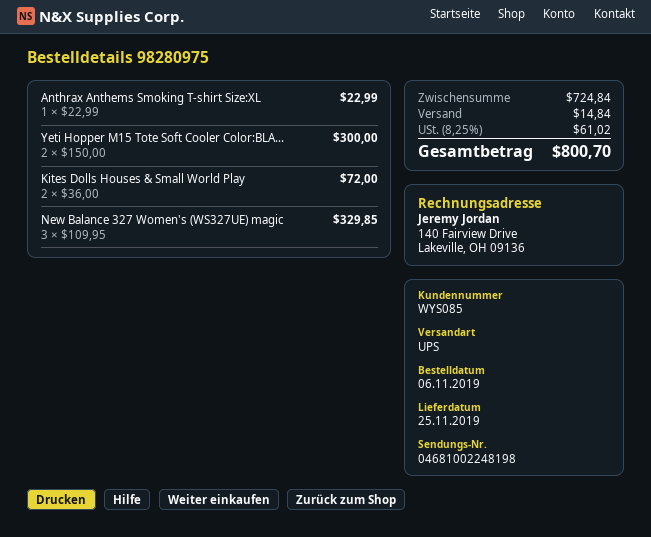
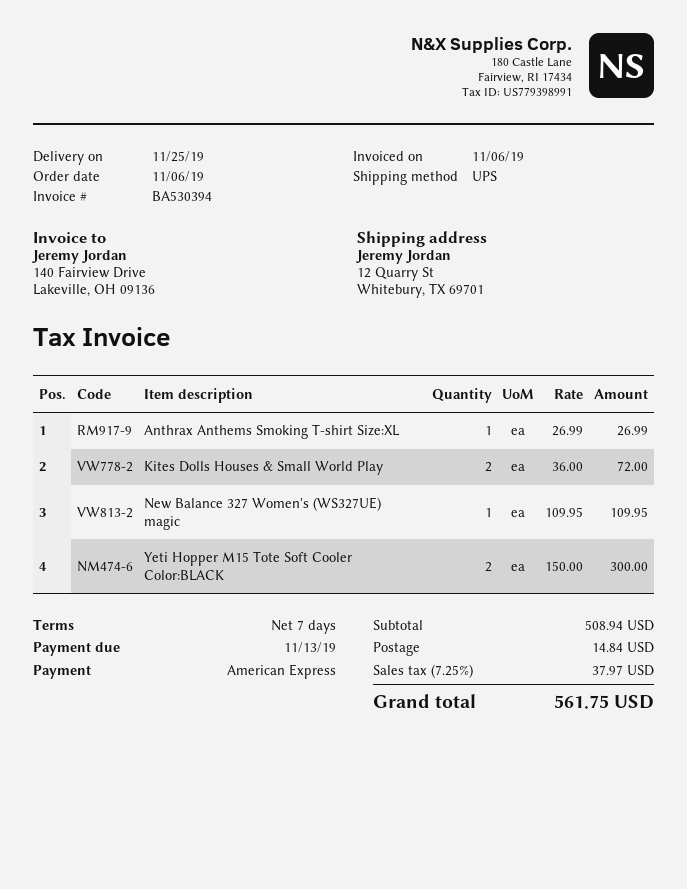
Anthrax Anthems Smoking T-shirt Size:XL: 1 x 22.99 = 22.99 -> 1 x 26.99 = 26.99
New Balance 327 Women's (WS327UE) magic: 3 x 109.95 = 329.85 -> 1 x 109.95 = 109.95
subtotal: 724.84 -> 508.94
tax: 8.25% = 61.02 -> 7.25% = 37.97
total: 800.70 -> 561.75

